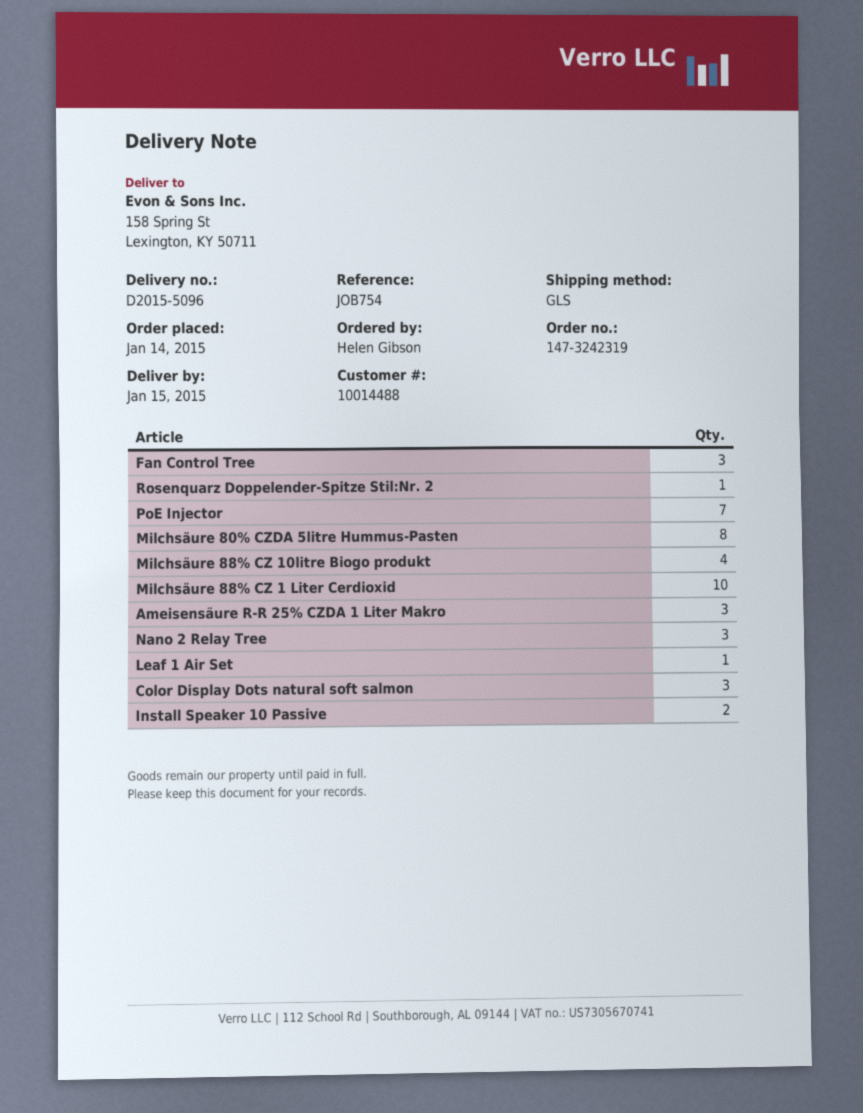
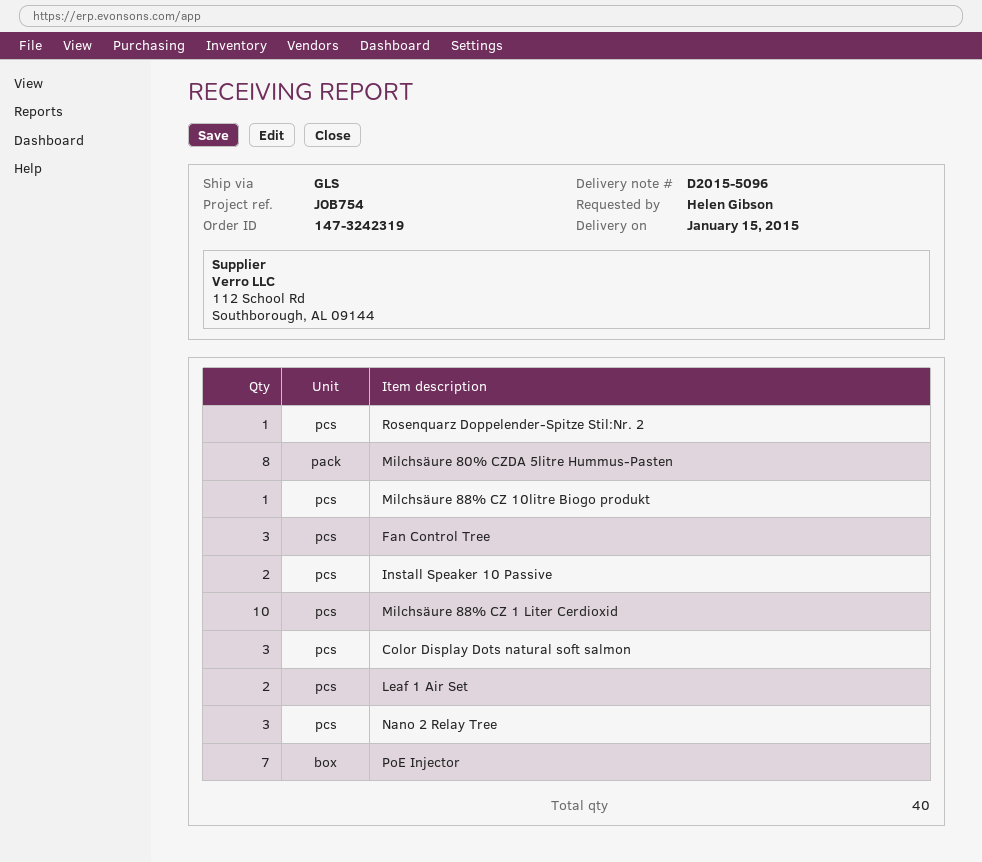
Milchsäure 88% CZ 10litre Biogo produkt: 4 -> 1
Ameisensäure R-R 25% CZDA 1 Liter Makro: 3 -> none
Leaf 1 Air Set: 1 -> 2

